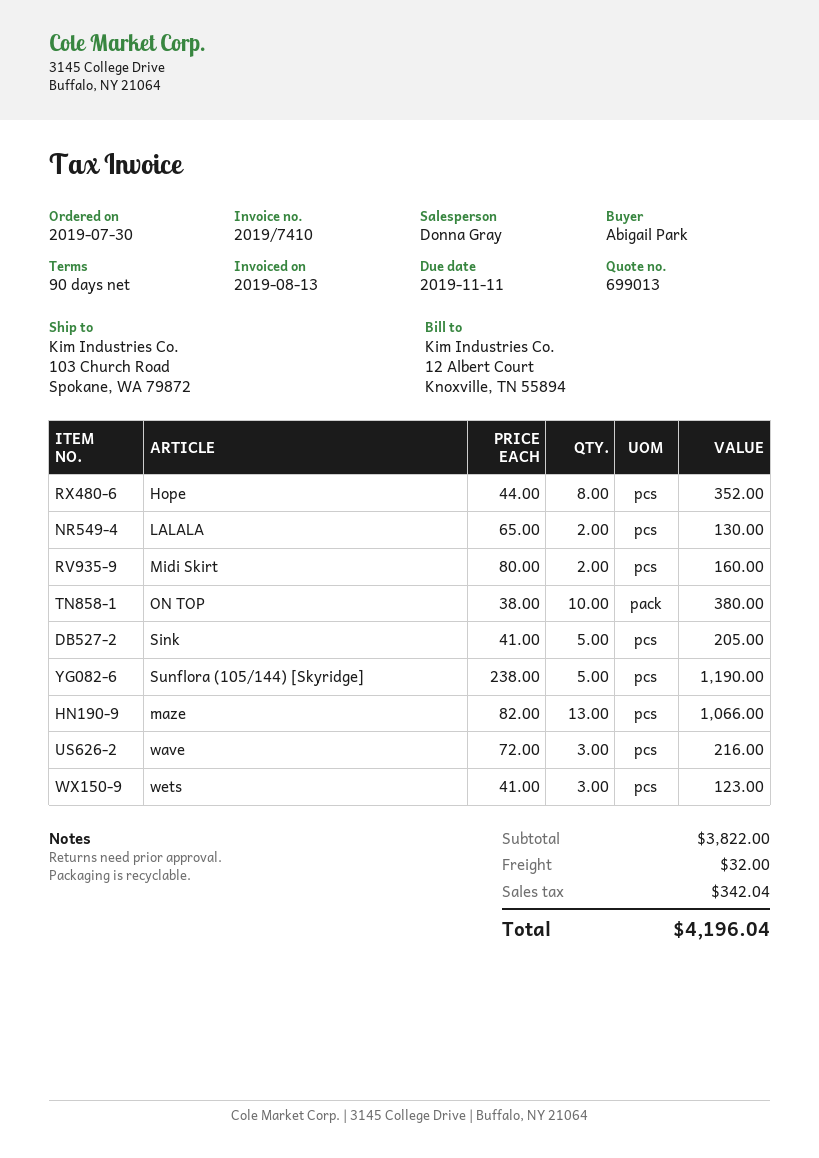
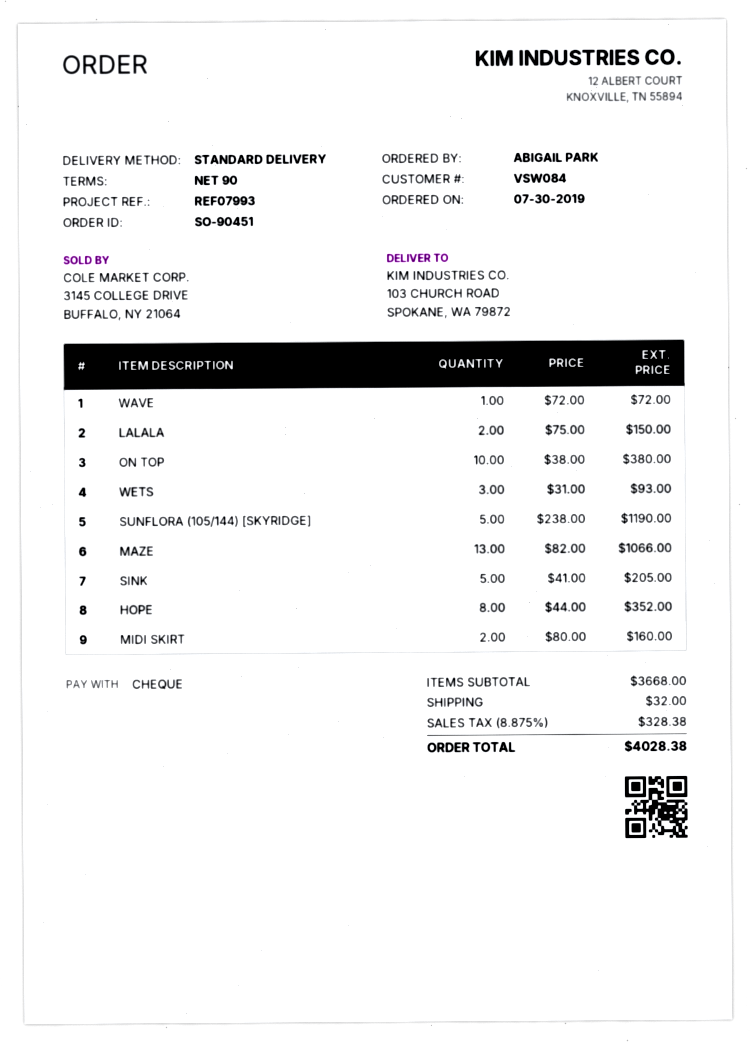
LALALA: 2 x 65.00 = 130.00 -> 2 x 75.00 = 150.00
wave: 3 x 72.00 = 216.00 -> 1 x 72.00 = 72.00
wets: 3 x 41.00 = 123.00 -> 3 x 31.00 = 93.00
subtotal: 3822.00 -> 3668.00
tax: 342.04 -> 328.38
total: 4196.04 -> 4028.38

